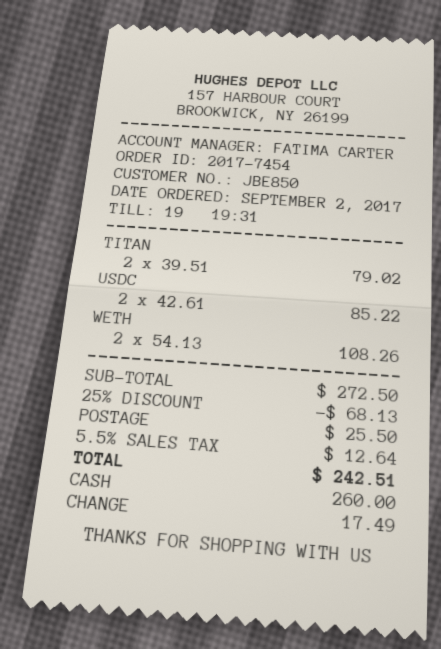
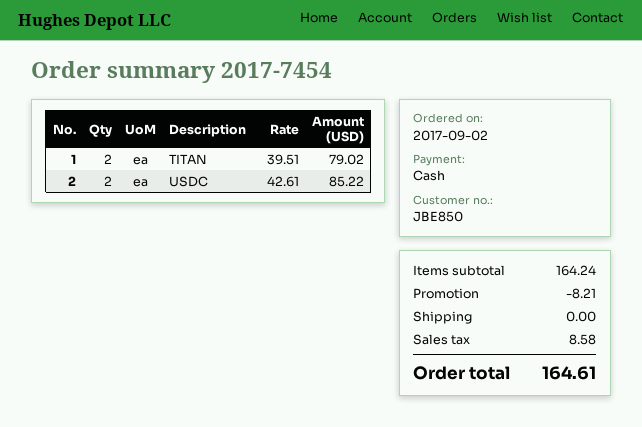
WETH: 2 x 54.13 = 108.26 -> none
subtotal: 272.50 -> 164.24
discount: 68.13 -> 8.21
shipping: 25.50 -> 0.00
tax: 12.64 -> 8.58
total: 242.51 -> 164.61

